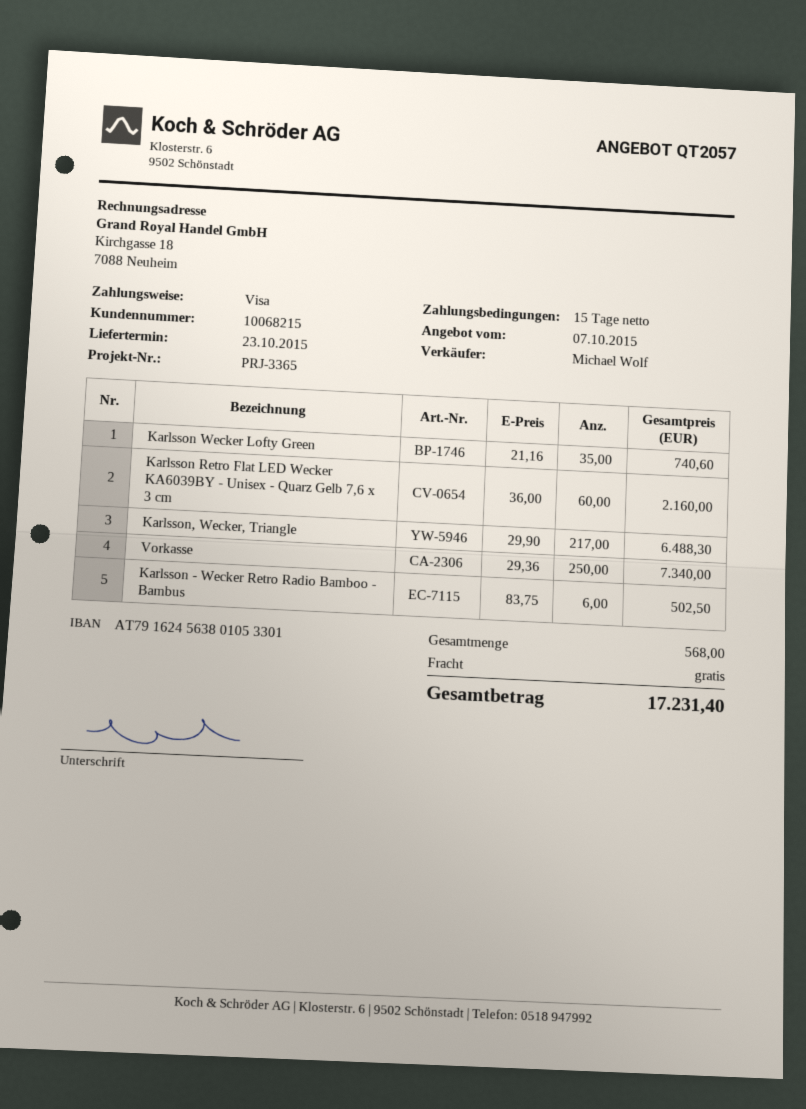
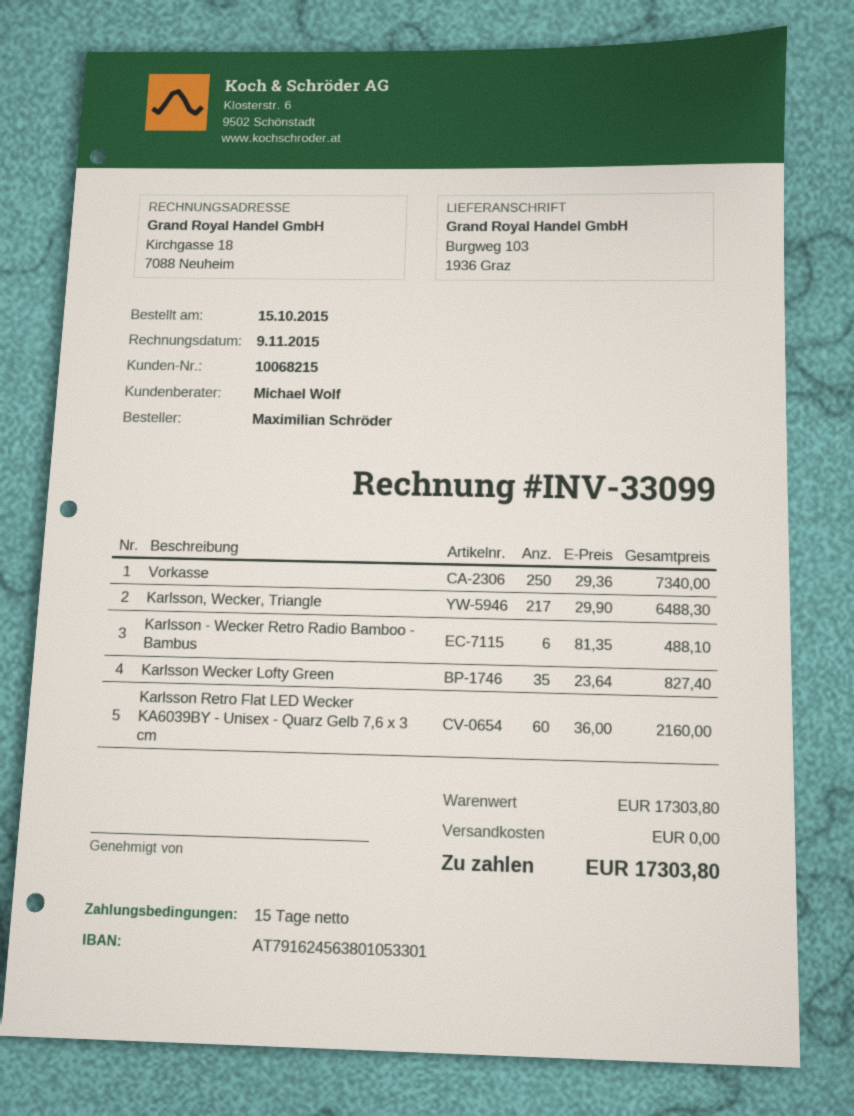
Karlsson Wecker Lofty Green: 35 x 21.16 = 740.60 -> 35 x 23.64 = 827.40
Karlsson - Wecker Retro Radio Bamboo - Bambus: 6 x 83.75 = 502.50 -> 6 x 81.35 = 488.10
total: 17231.40 -> 17303.80

